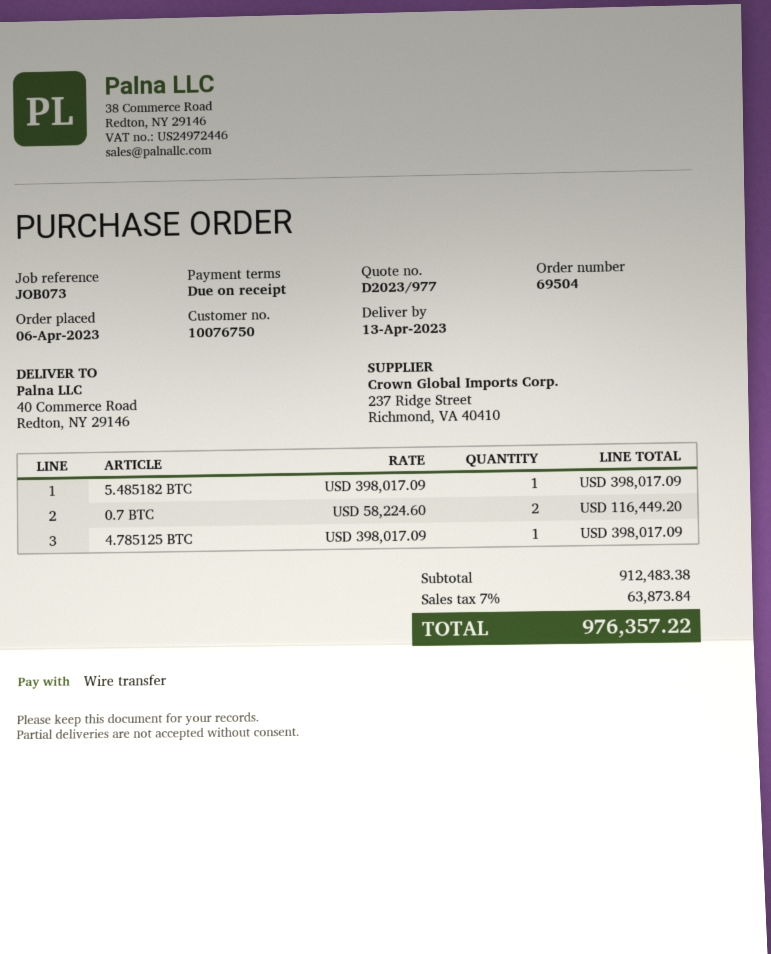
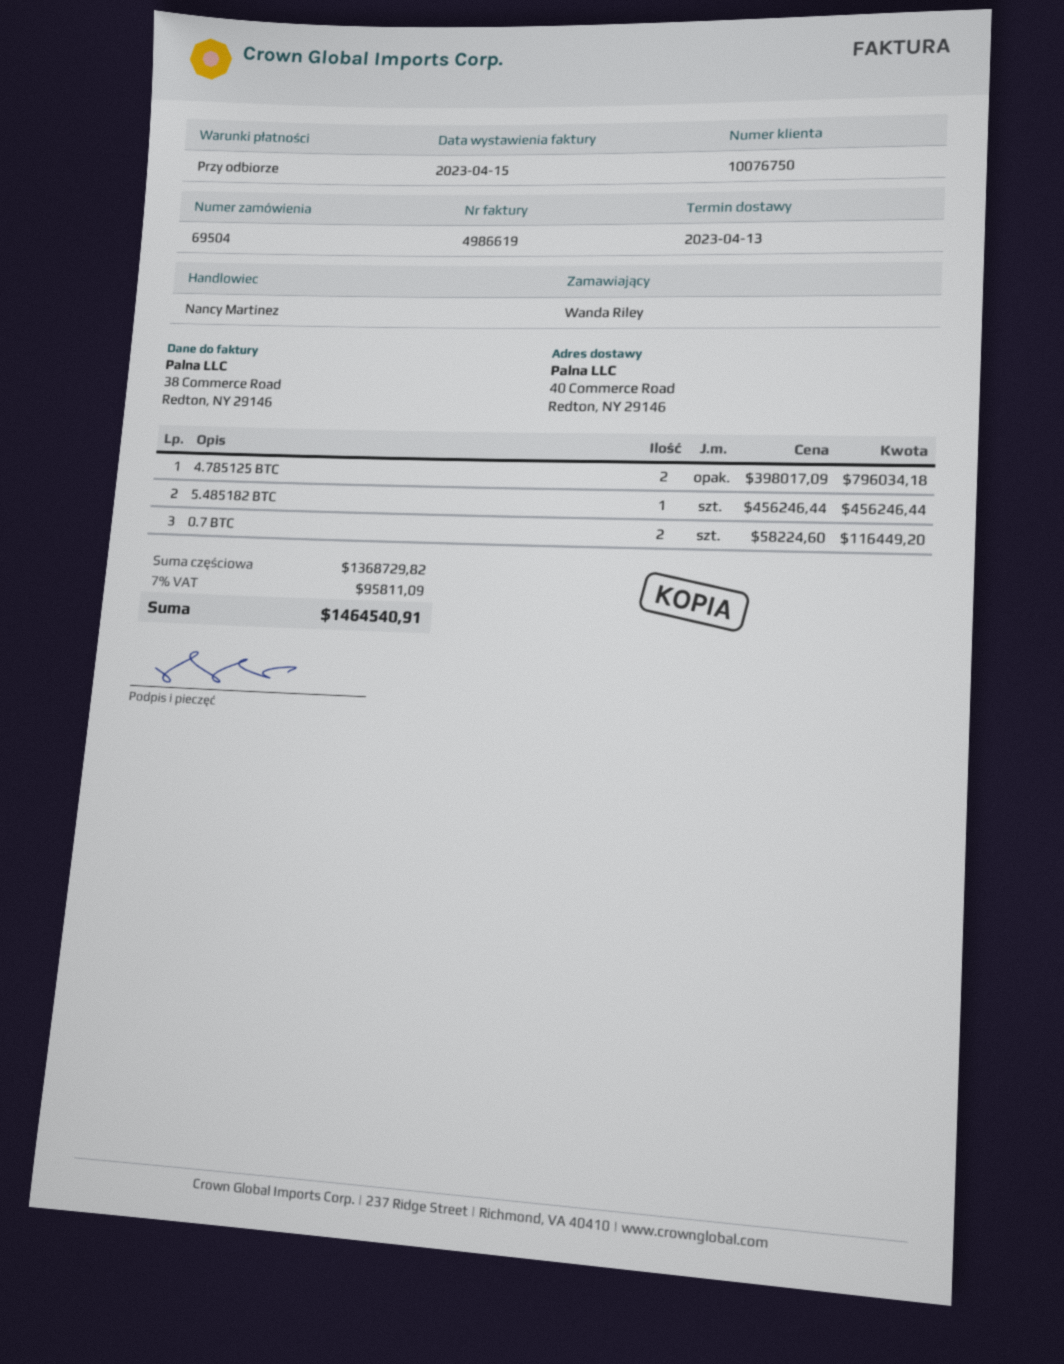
5.485182 BTC: 1 x 398017.09 = 398017.09 -> 1 x 456246.44 = 456246.44
4.785125 BTC: 1 x 398017.09 = 398017.09 -> 2 x 398017.09 = 796034.18
subtotal: 912483.38 -> 1368729.82
tax: 7% = 63873.84 -> 7% = 95811.09
total: 976357.22 -> 1464540.91

